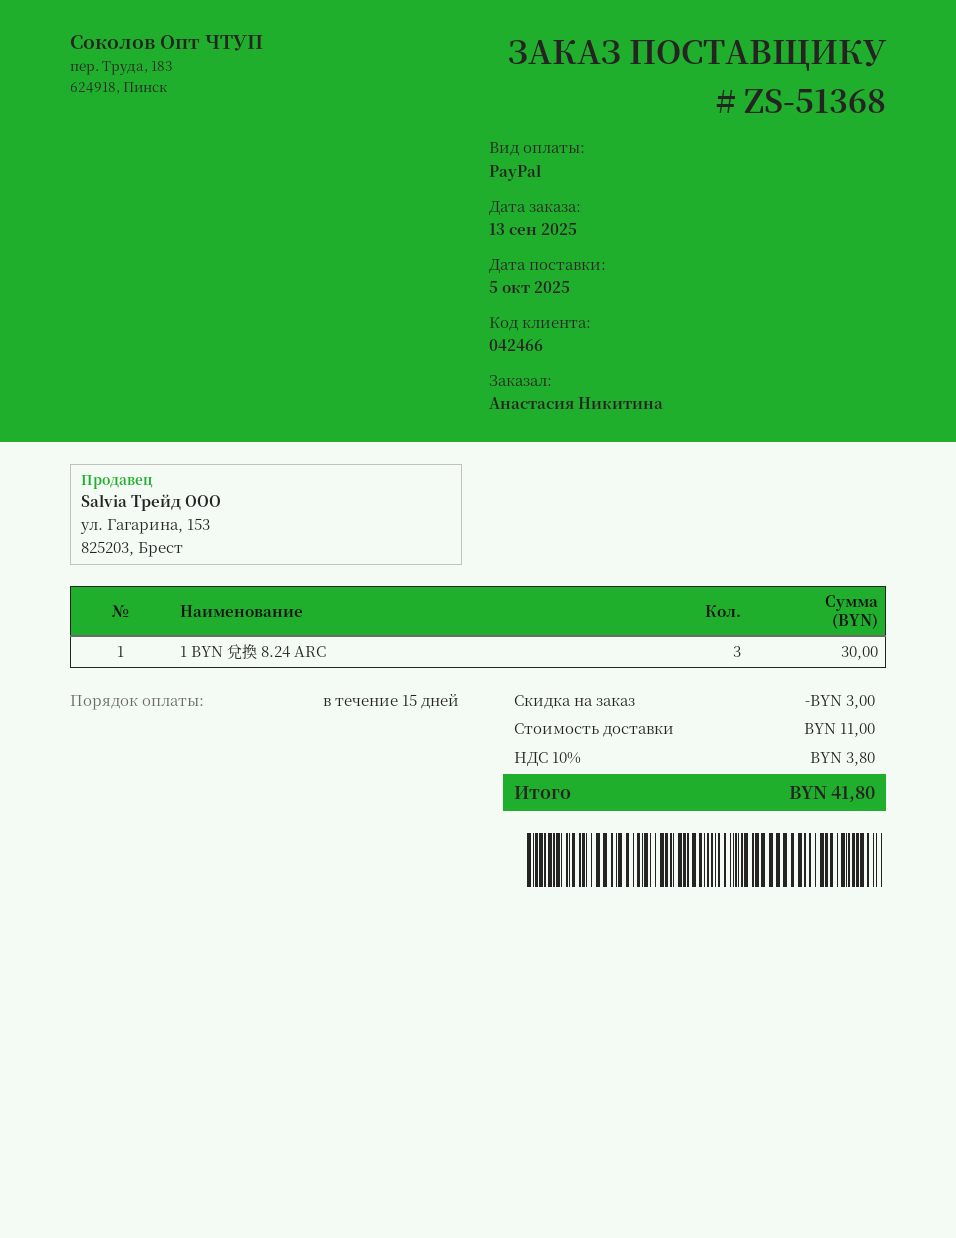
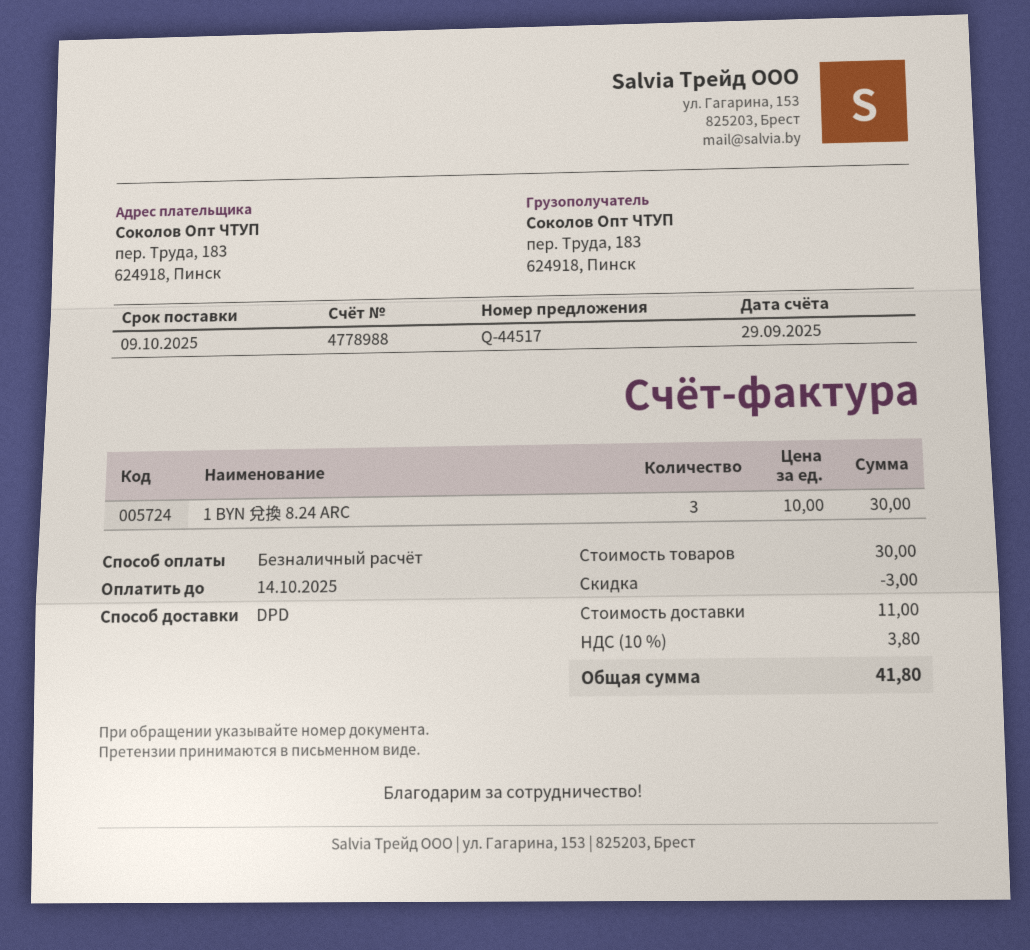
delivery date: 2025-10-05 -> 2025-10-09
payment method: PayPal -> bank transfer

